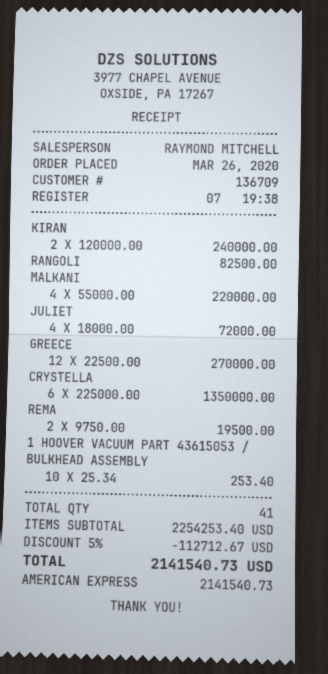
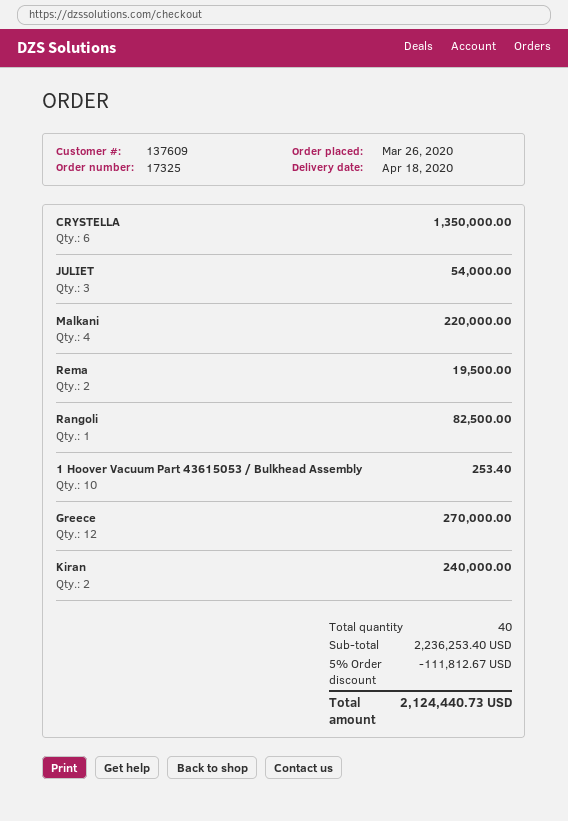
customer number: 136709 -> 137609
JULIET: 4 for 72000.00 -> 3 for 54000.00
total quantity: 41 -> 40
subtotal: 2254253.40 -> 2236253.40
discount: 5% = 112712.67 -> 5% = 111812.67
total: 2141540.73 -> 2124440.73

